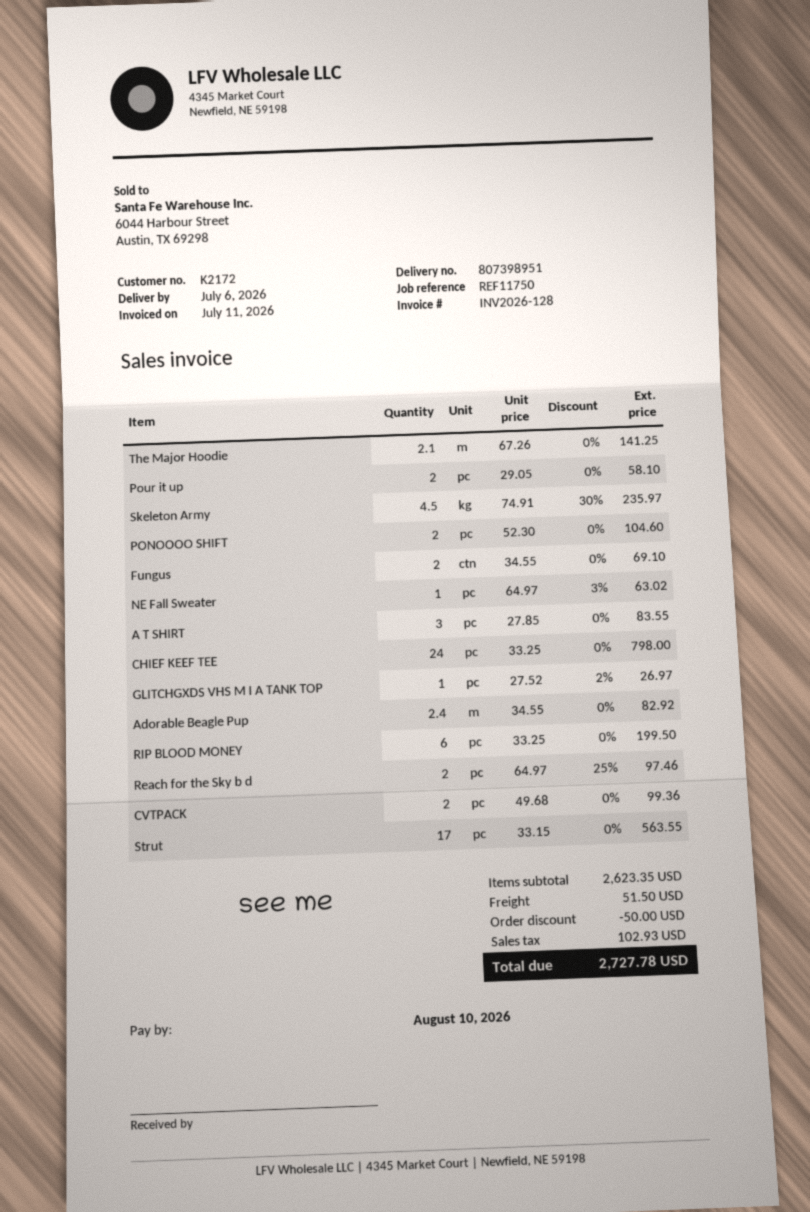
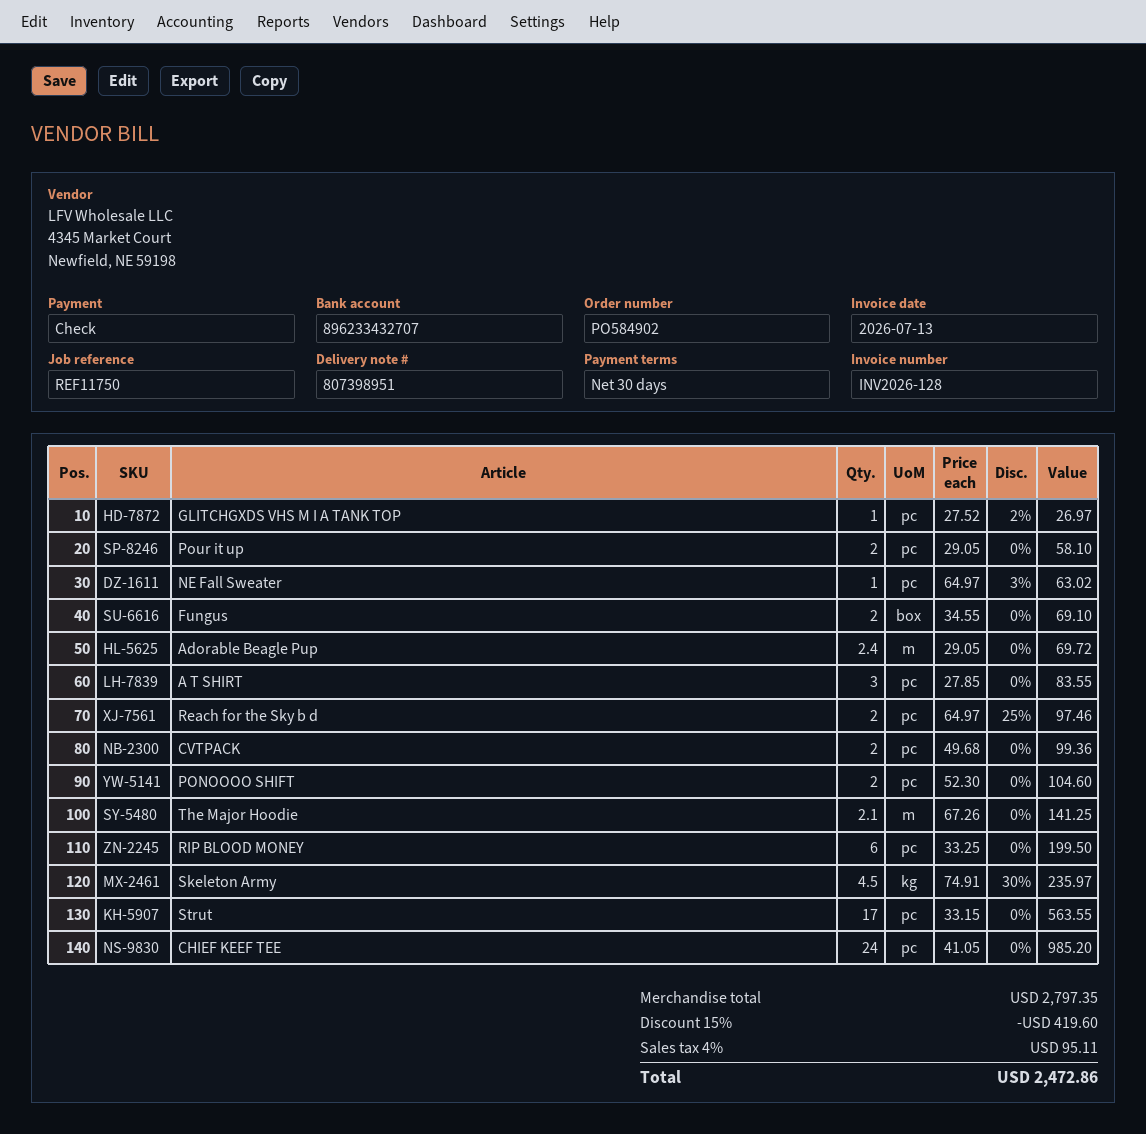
invoice date: 2026-07-11 -> 2026-07-13
CHIEF KEEF TEE: 24 x 33.25 = 798.00 -> 24 x 41.05 = 985.20
Adorable Beagle Pup: 2.4 x 34.55 = 82.92 -> 2.4 x 29.05 = 69.72
subtotal: 2623.35 -> 2797.35
discount: 50.00 -> 419.60
shipping: 51.50 -> none
tax: 102.93 -> 95.11
total: 2727.78 -> 2472.86

